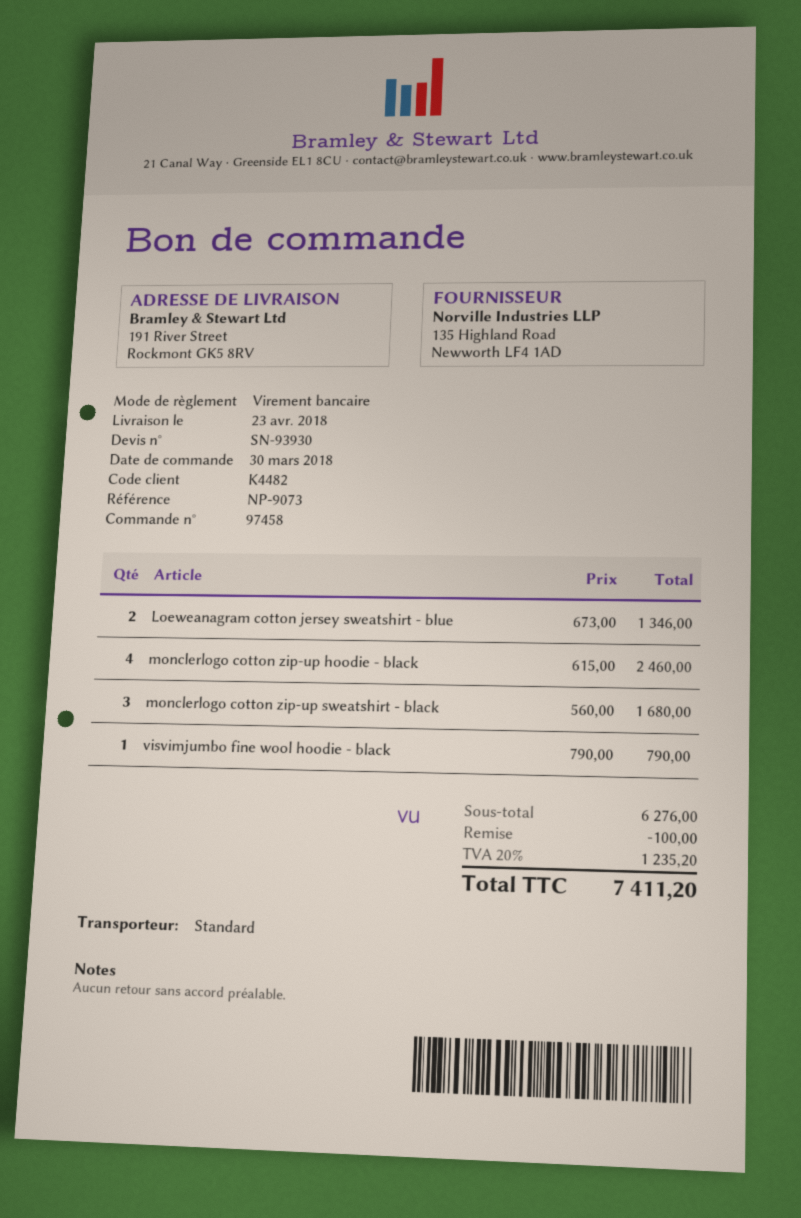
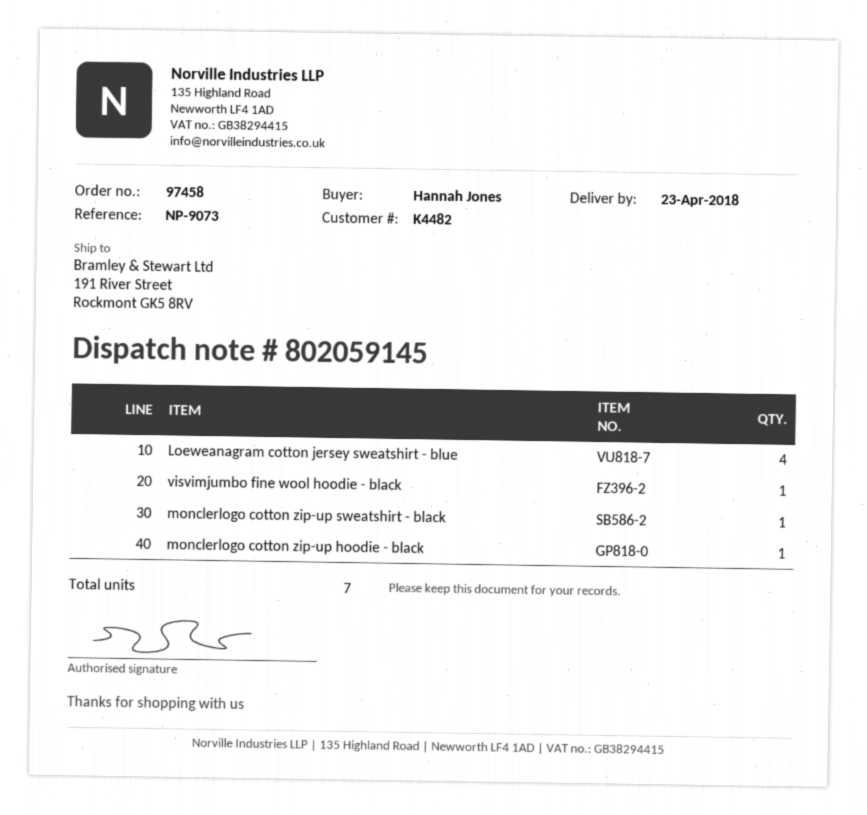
Loeweanagram cotton jersey sweatshirt - blue: 2 -> 4
monclerlogo cotton zip-up hoodie - black: 4 -> 1
monclerlogo cotton zip-up sweatshirt - black: 3 -> 1

